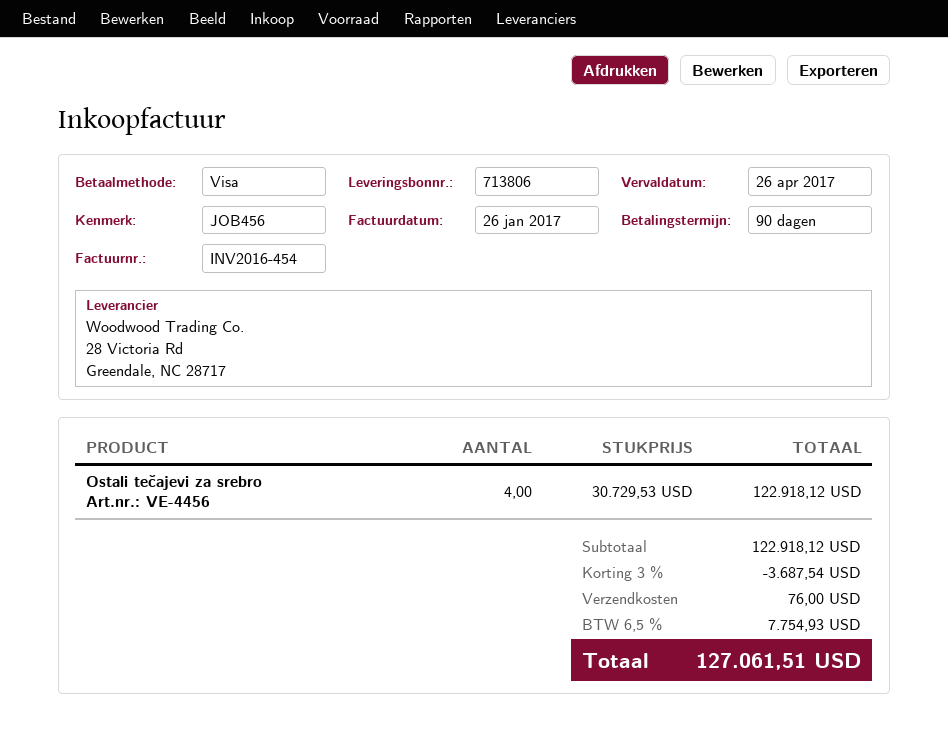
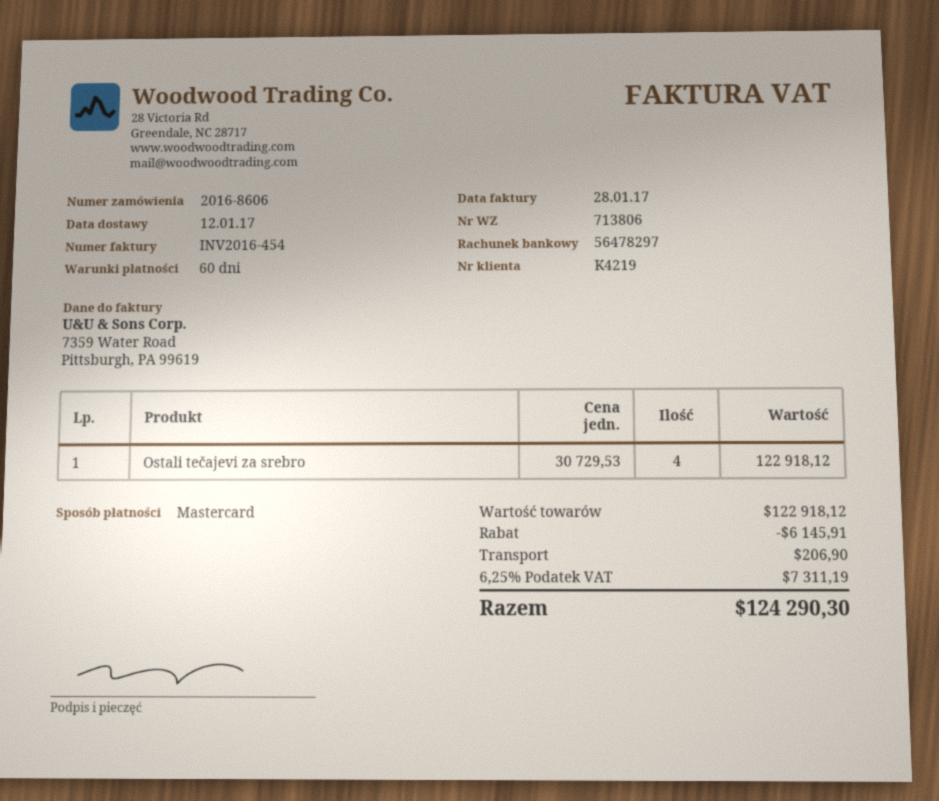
invoice date: 2017-01-26 -> 2017-01-28
payment terms: 90 days -> 60 days
payment method: Visa -> Mastercard
discount: 3687.54 -> 6145.91
shipping: 76.00 -> 206.90
tax: 6.5% = 7754.93 -> 6.25% = 7311.19
total: 127061.51 -> 124290.30

